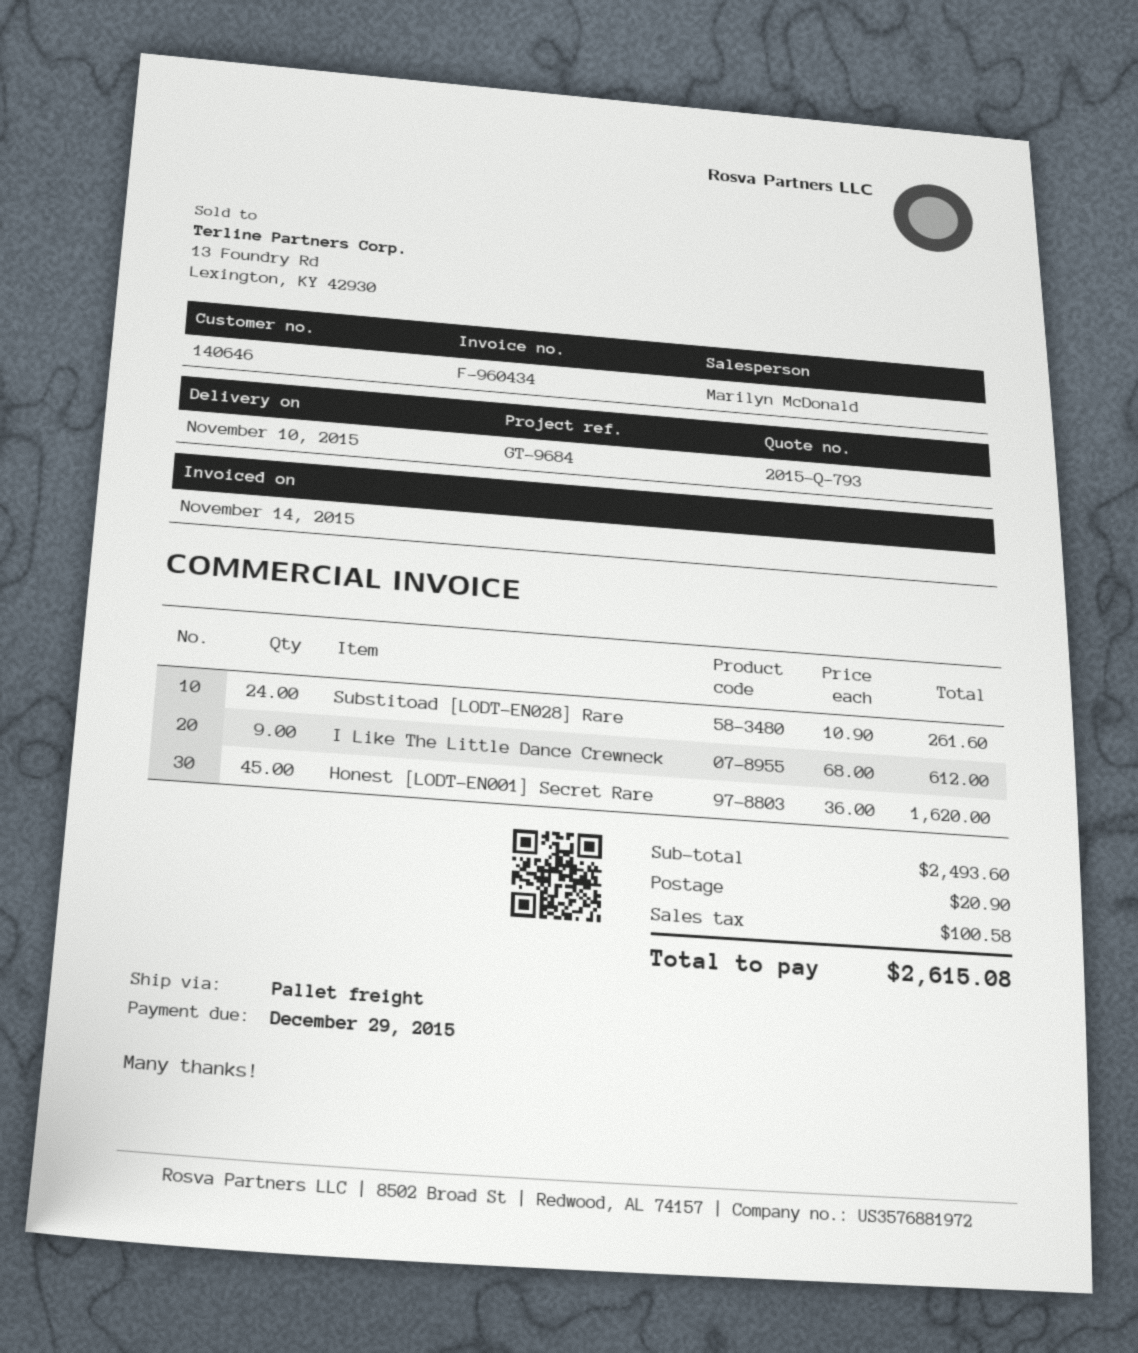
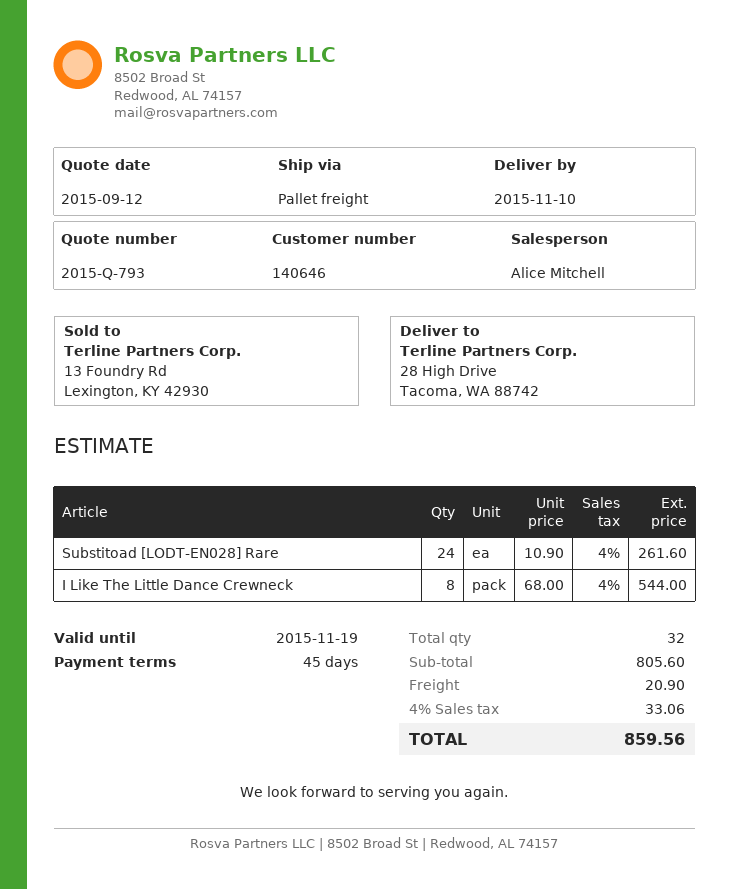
sales rep: Marilyn McDonald -> Alice Mitchell
I Like The Little Dance Crewneck: 9 x 68.00 = 612.00 -> 8 x 68.00 = 544.00
Honest [LODT-EN001] Secret Rare: 45 x 36.00 = 1620.00 -> none
subtotal: 2493.60 -> 805.60
tax: 100.58 -> 33.06
total: 2615.08 -> 859.56

